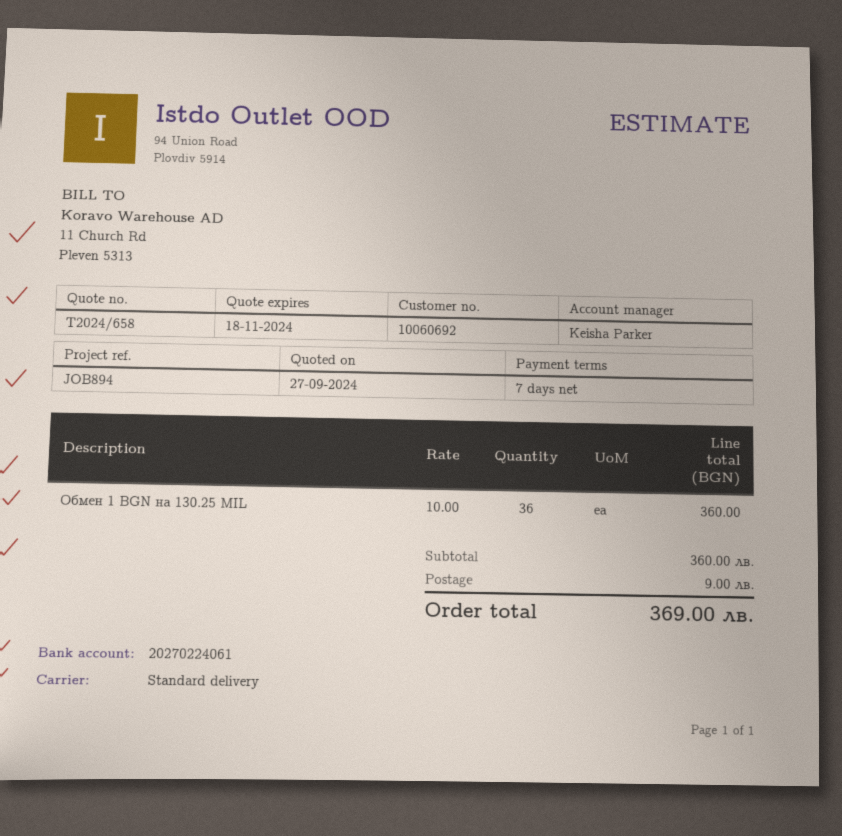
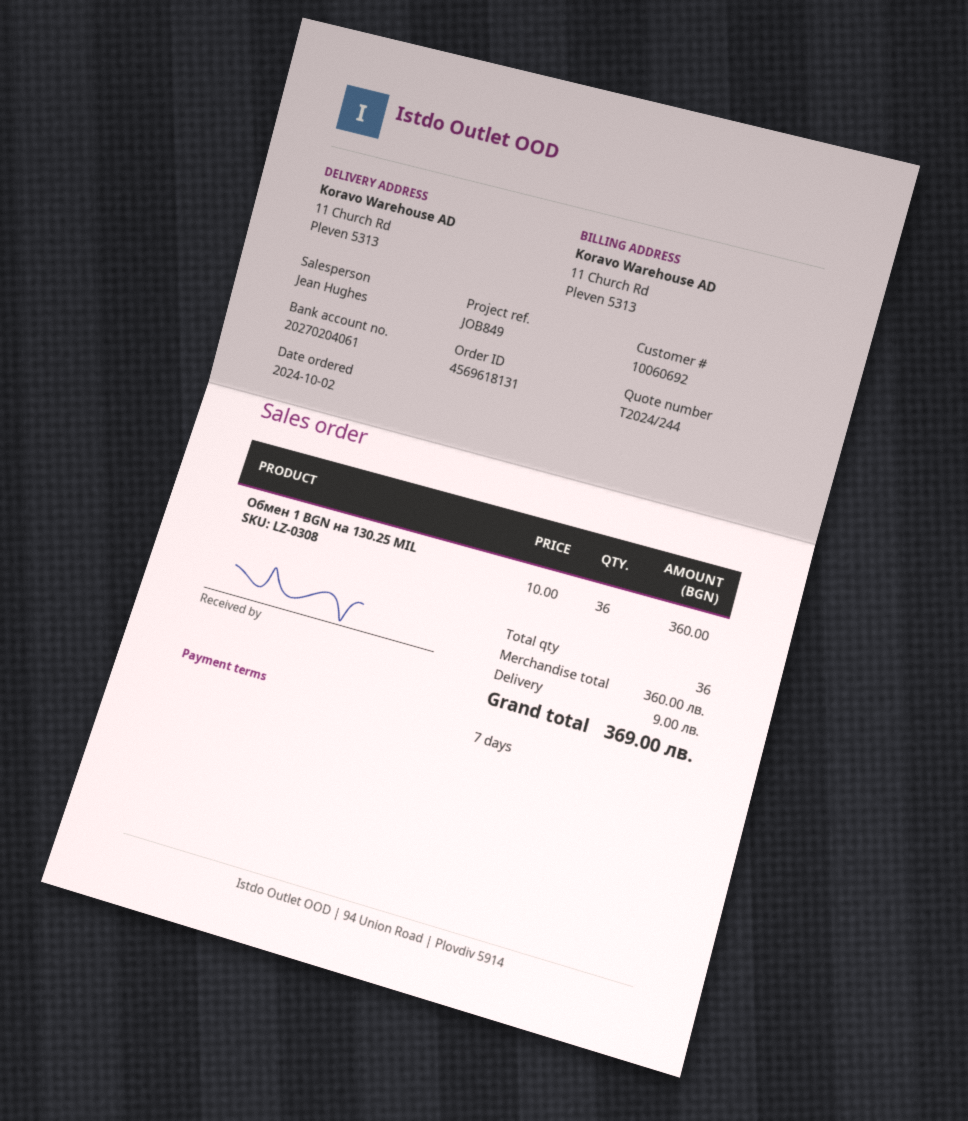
quote number: T2024/658 -> T2024/244
reference: JOB894 -> JOB849
sales rep: Keisha Parker -> Jean Hughes
bank account: 20270224061 -> 20270204061

